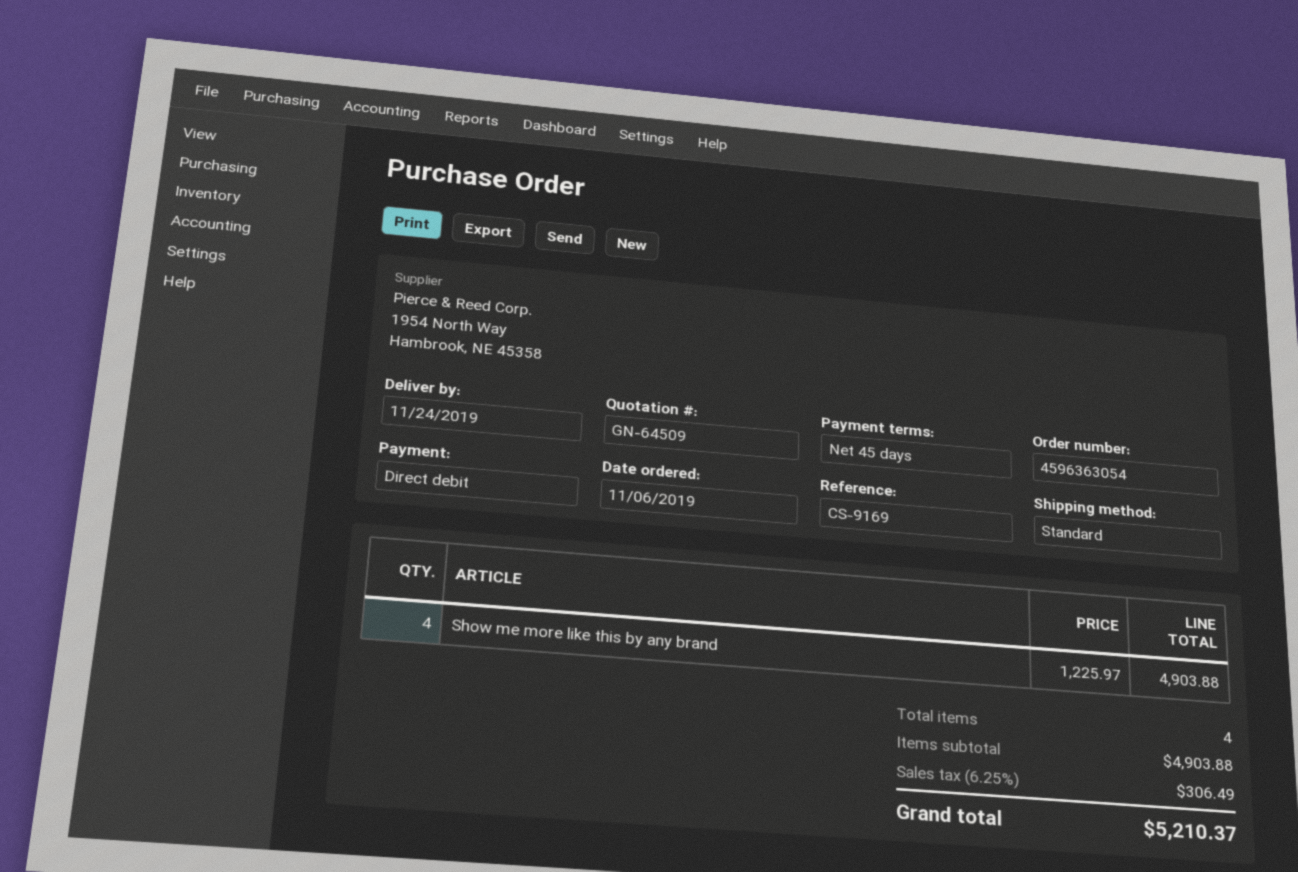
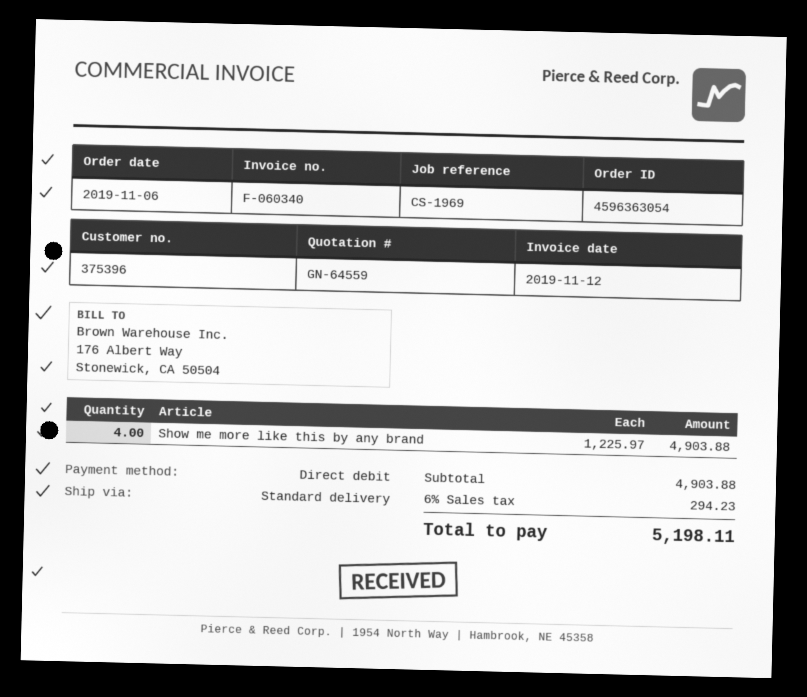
quote number: GN-64509 -> GN-64559
reference: CS-9169 -> CS-1969
tax: 6.25% = 306.49 -> 6% = 294.23
total: 5210.37 -> 5198.11

